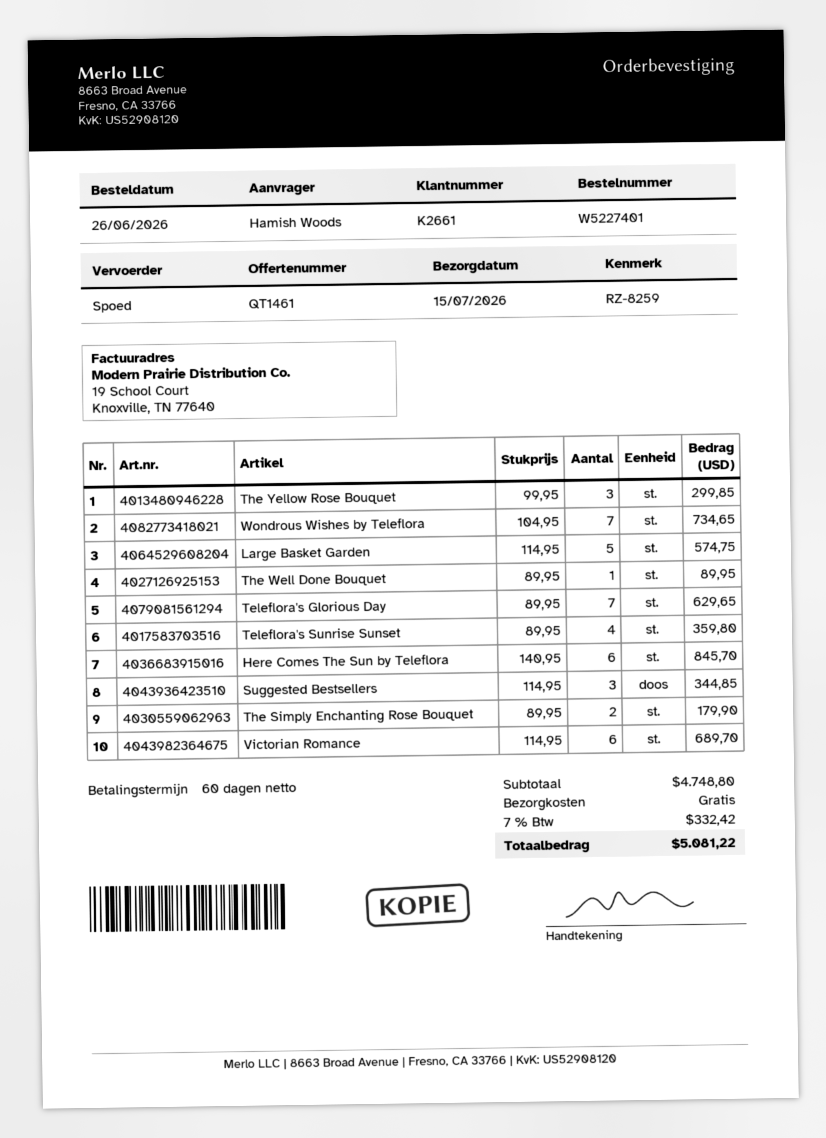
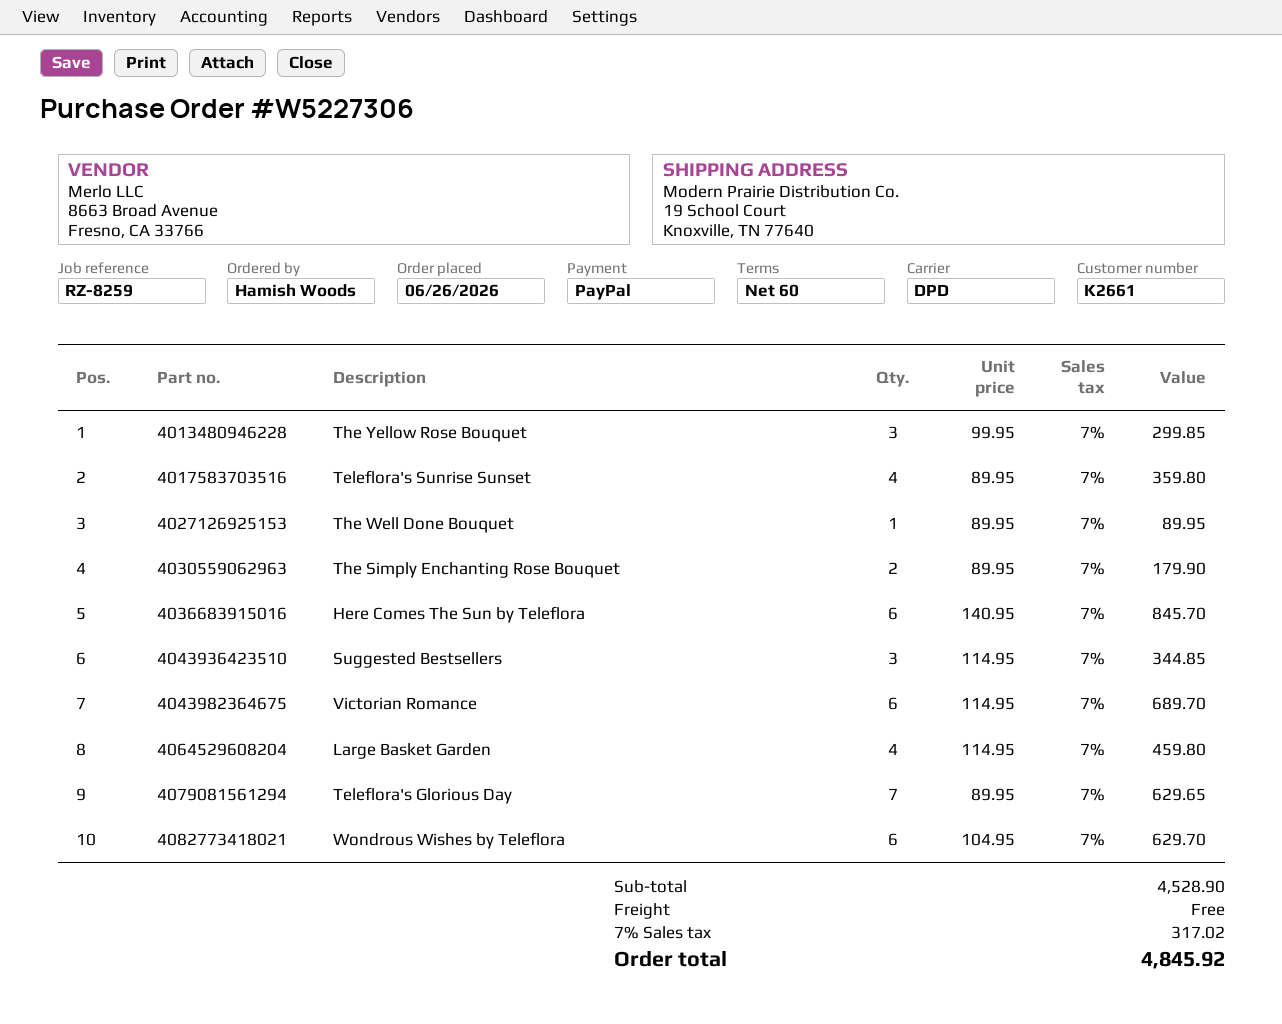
order number: W5227401 -> W5227306
shipping method: express -> DPD
Wondrous Wishes by Teleflora: 7 x 104.95 = 734.65 -> 6 x 104.95 = 629.70
Large Basket Garden: 5 x 114.95 = 574.75 -> 4 x 114.95 = 459.80
subtotal: 4748.80 -> 4528.90
tax: 7% = 332.42 -> 7% = 317.02
total: 5081.22 -> 4845.92

